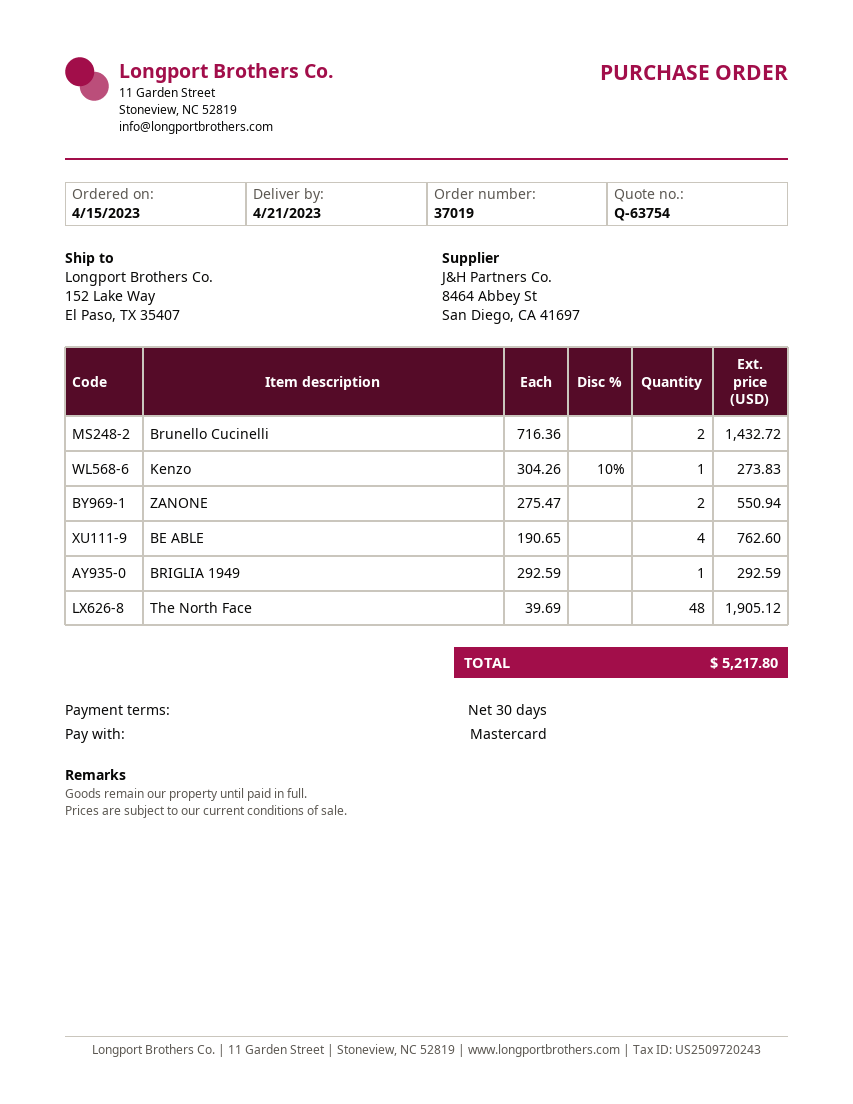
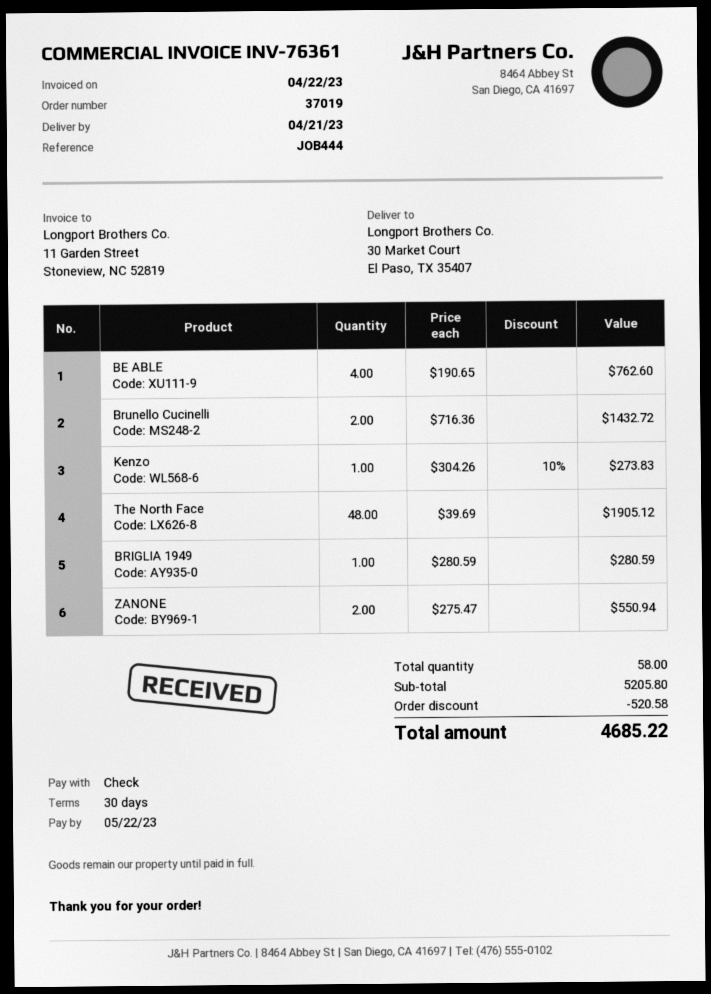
payment method: Mastercard -> cheque
ship to: 152 Lake Way, El Paso, TX 35407 -> 30 Market Court, El Paso, TX 35407
BRIGLIA 1949: 1 x 292.59 = 292.59 -> 1 x 280.59 = 280.59
discount: none -> 520.58
total: 5217.80 -> 4685.22

